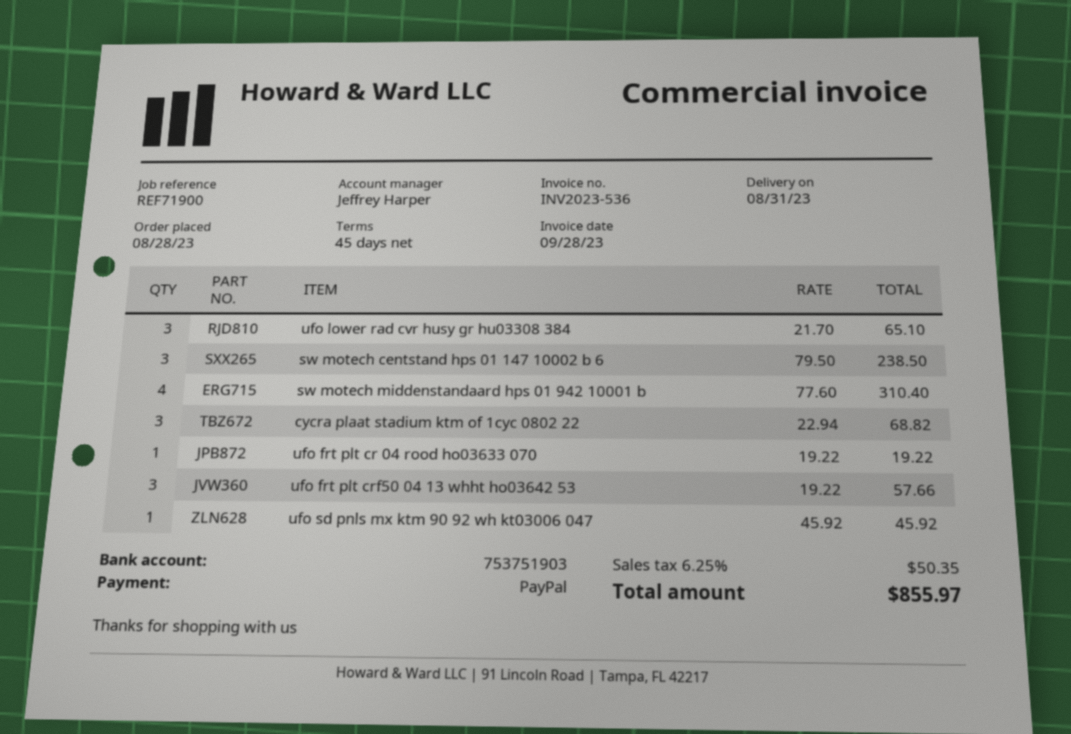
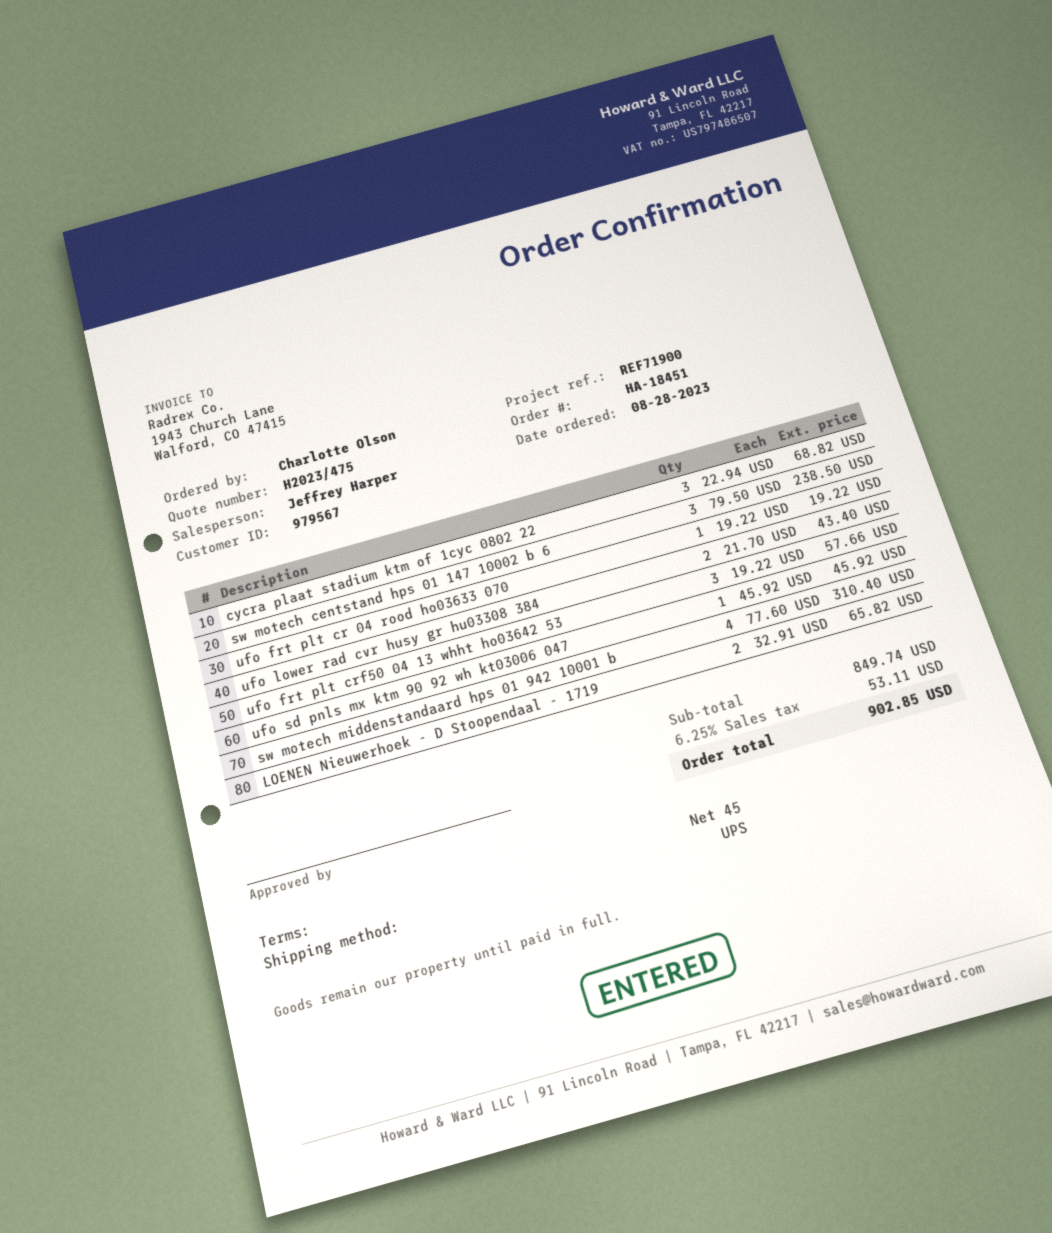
ufo lower rad cvr husy gr hu03308 384: 3 x 21.70 = 65.10 -> 2 x 21.70 = 43.40
LOENEN Nieuwerhoek - D Stoopendaal - 1719: none -> 2 x 32.91 = 65.82
tax: 6.25% = 50.35 -> 6.25% = 53.11
total: 855.97 -> 902.85

